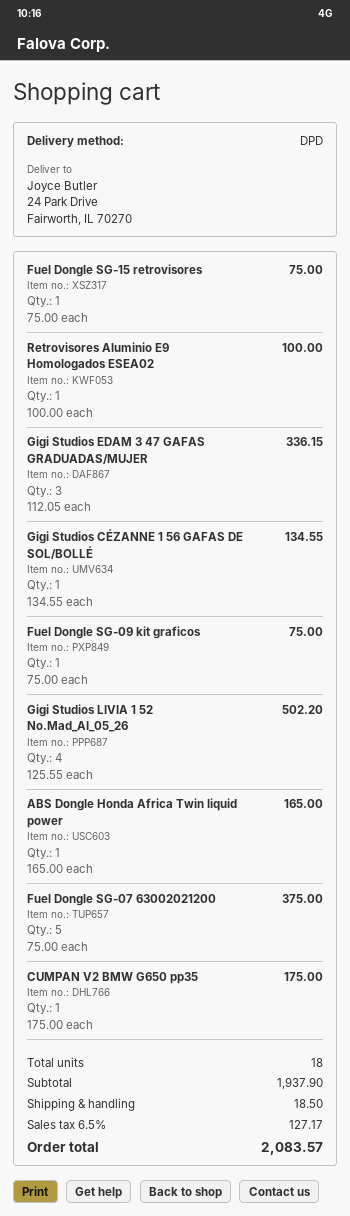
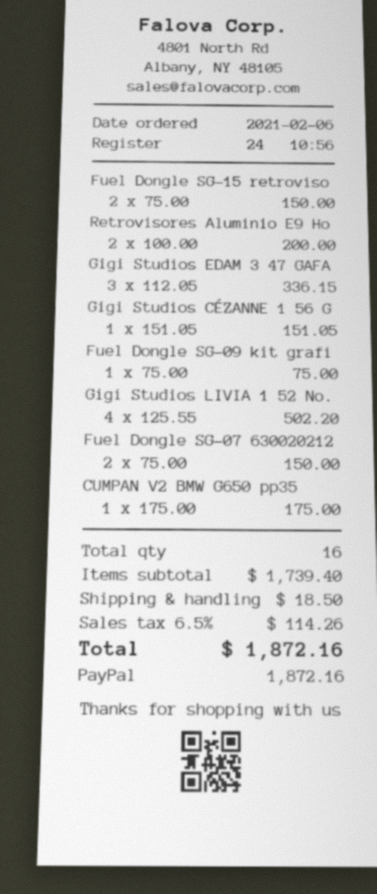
Fuel Dongle SG-15 retrovisores: 1 x 75.00 = 75.00 -> 2 x 75.00 = 150.00
Retrovisores Aluminio E9 Homologados ESEA02: 1 x 100.00 = 100.00 -> 2 x 100.00 = 200.00
Gigi Studios CÉZANNE 1 56 GAFAS DE SOL/BOLLÉ: 1 x 134.55 = 134.55 -> 1 x 151.05 = 151.05
ABS Dongle Honda Africa Twin liquid power: 1 x 165.00 = 165.00 -> none
Fuel Dongle SG-07 63002021200: 5 x 75.00 = 375.00 -> 2 x 75.00 = 150.00
total quantity: 18 -> 16
subtotal: 1937.90 -> 1739.40
tax: 6.5% = 127.17 -> 6.5% = 114.26
total: 2083.57 -> 1872.16

